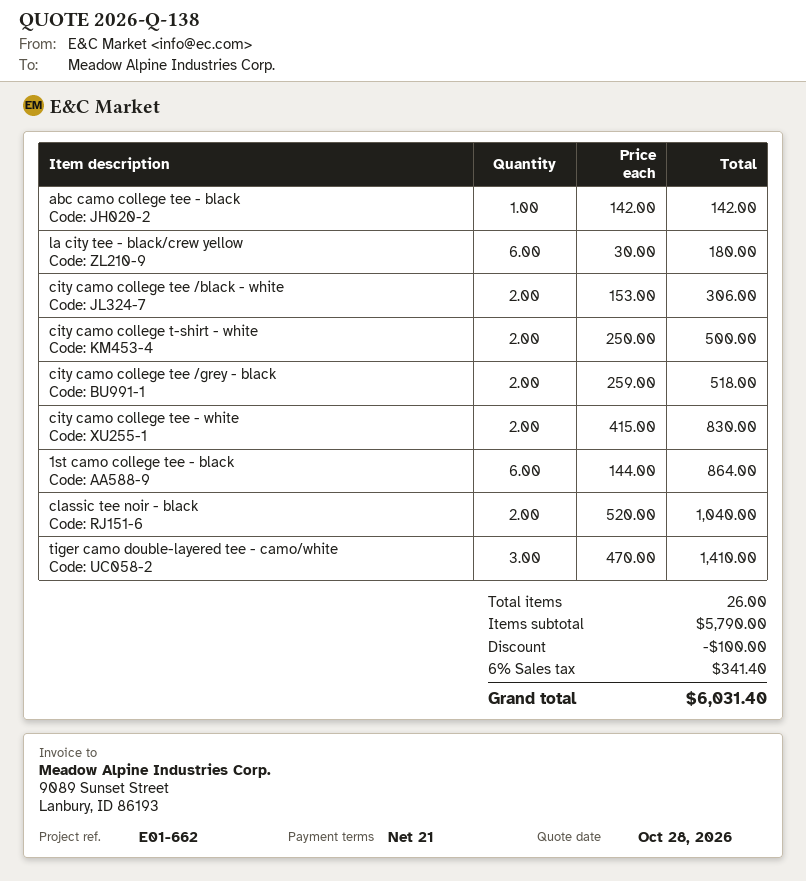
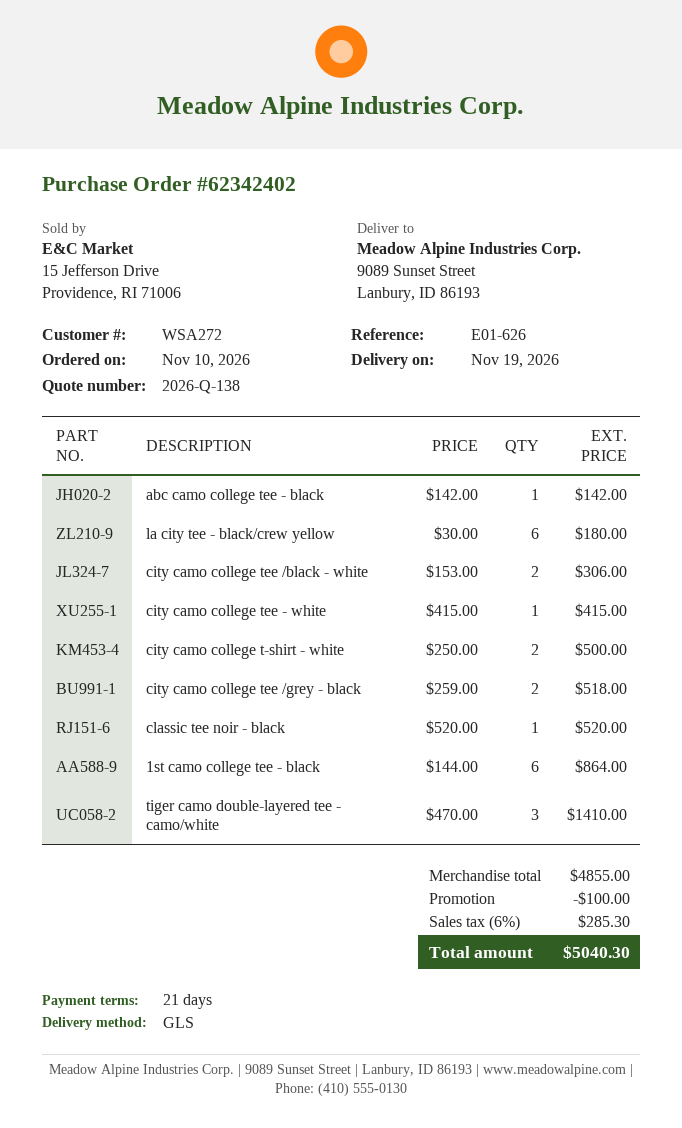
reference: E01-662 -> E01-626
city camo college tee - white: 2 x 415.00 = 830.00 -> 1 x 415.00 = 415.00
classic tee noir - black: 2 x 520.00 = 1040.00 -> 1 x 520.00 = 520.00
subtotal: 5790.00 -> 4855.00
tax: 6% = 341.40 -> 6% = 285.30
total: 6031.40 -> 5040.30

